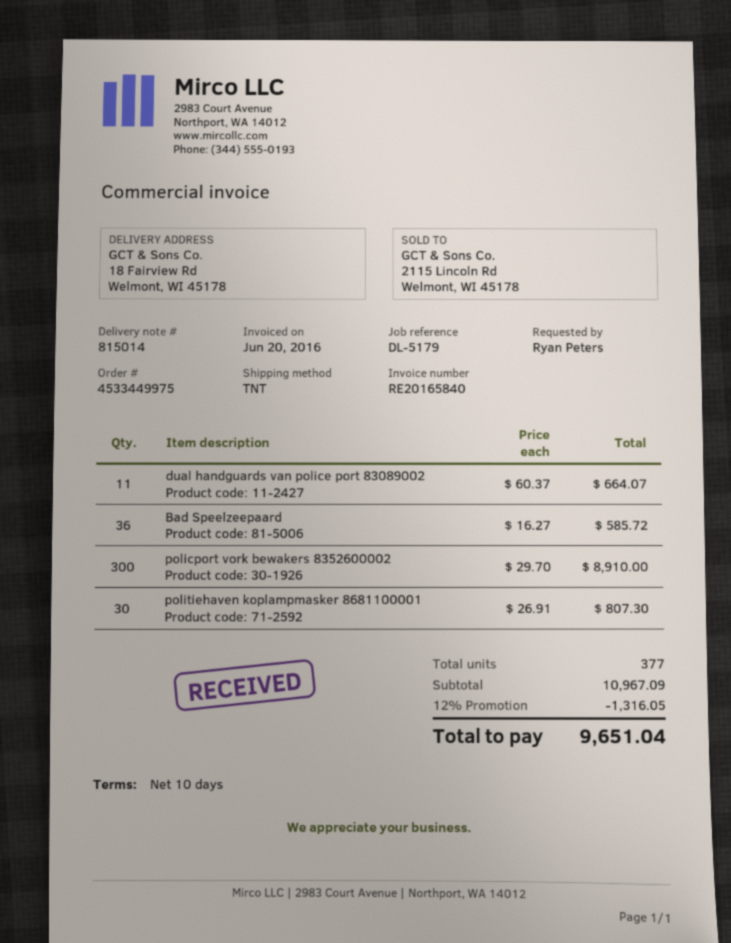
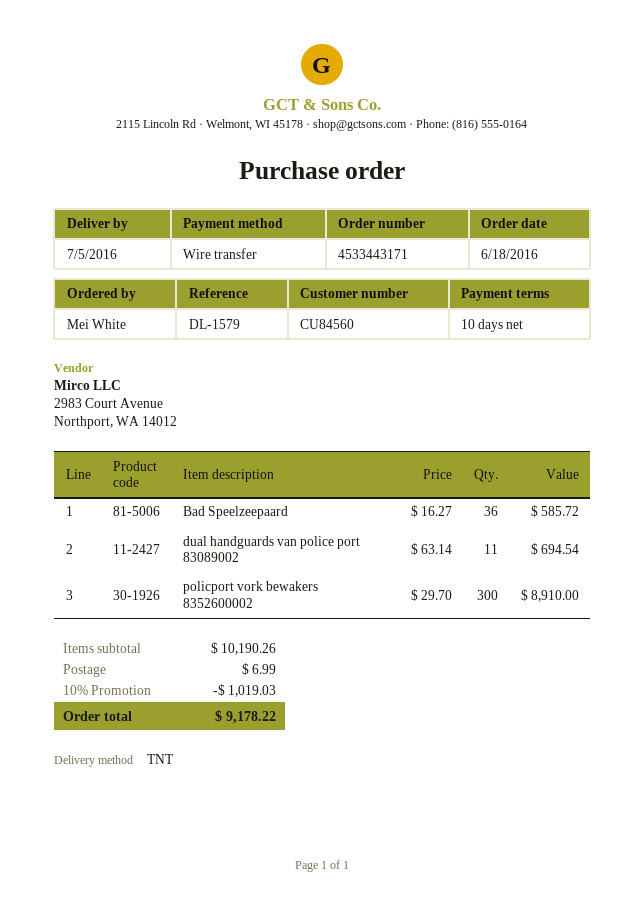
order number: 4533449975 -> 4533443171
reference: DL-5179 -> DL-1579
ordered by: Ryan Peters -> Mei White
dual handguards van police port 83089002: 11 x 60.37 = 664.07 -> 11 x 63.14 = 694.54
politiehaven koplampmasker 8681100001: 30 x 26.91 = 807.30 -> none
subtotal: 10967.09 -> 10190.26
discount: 12% = 1316.05 -> 10% = 1019.03
shipping: none -> 6.99
total: 9651.04 -> 9178.22

